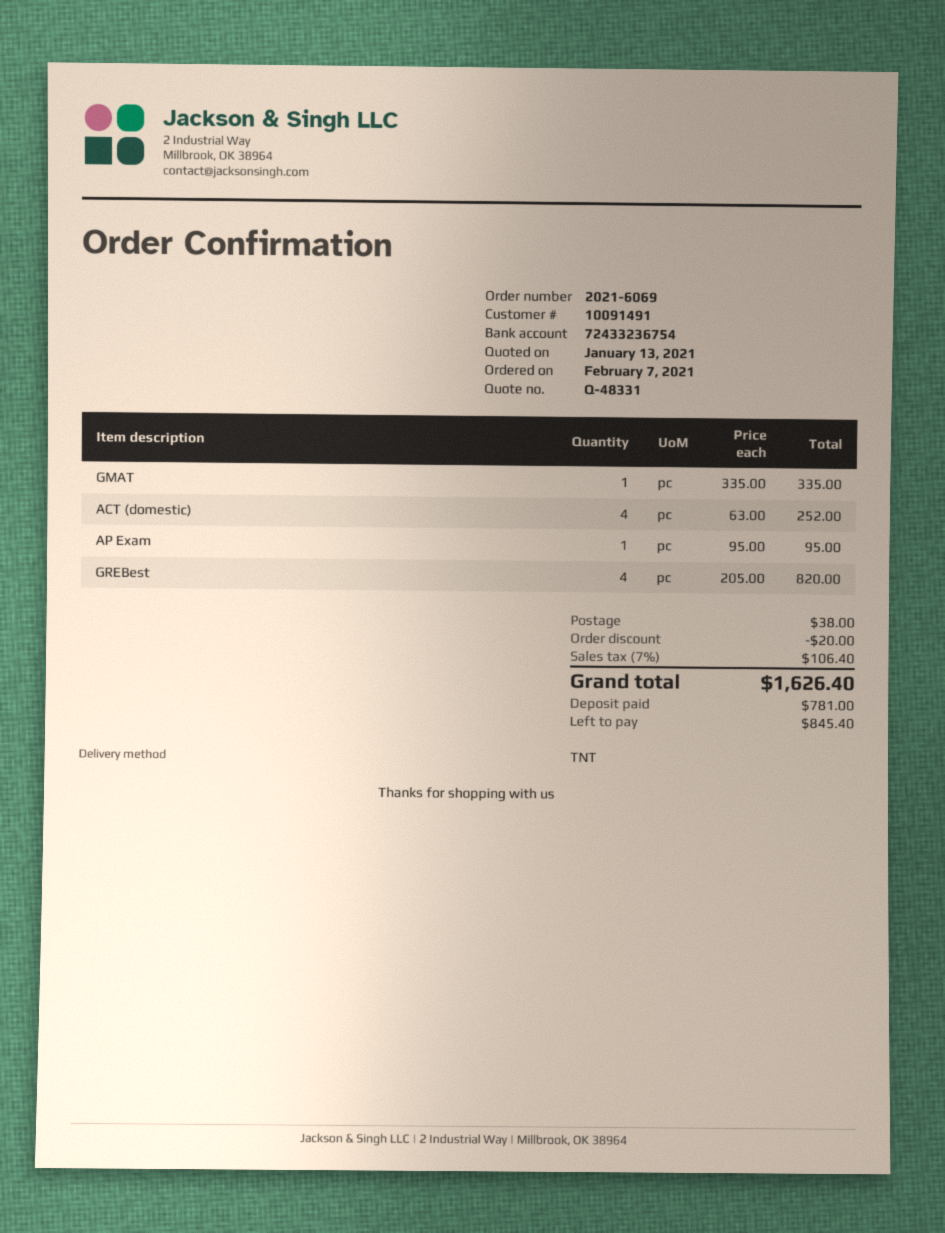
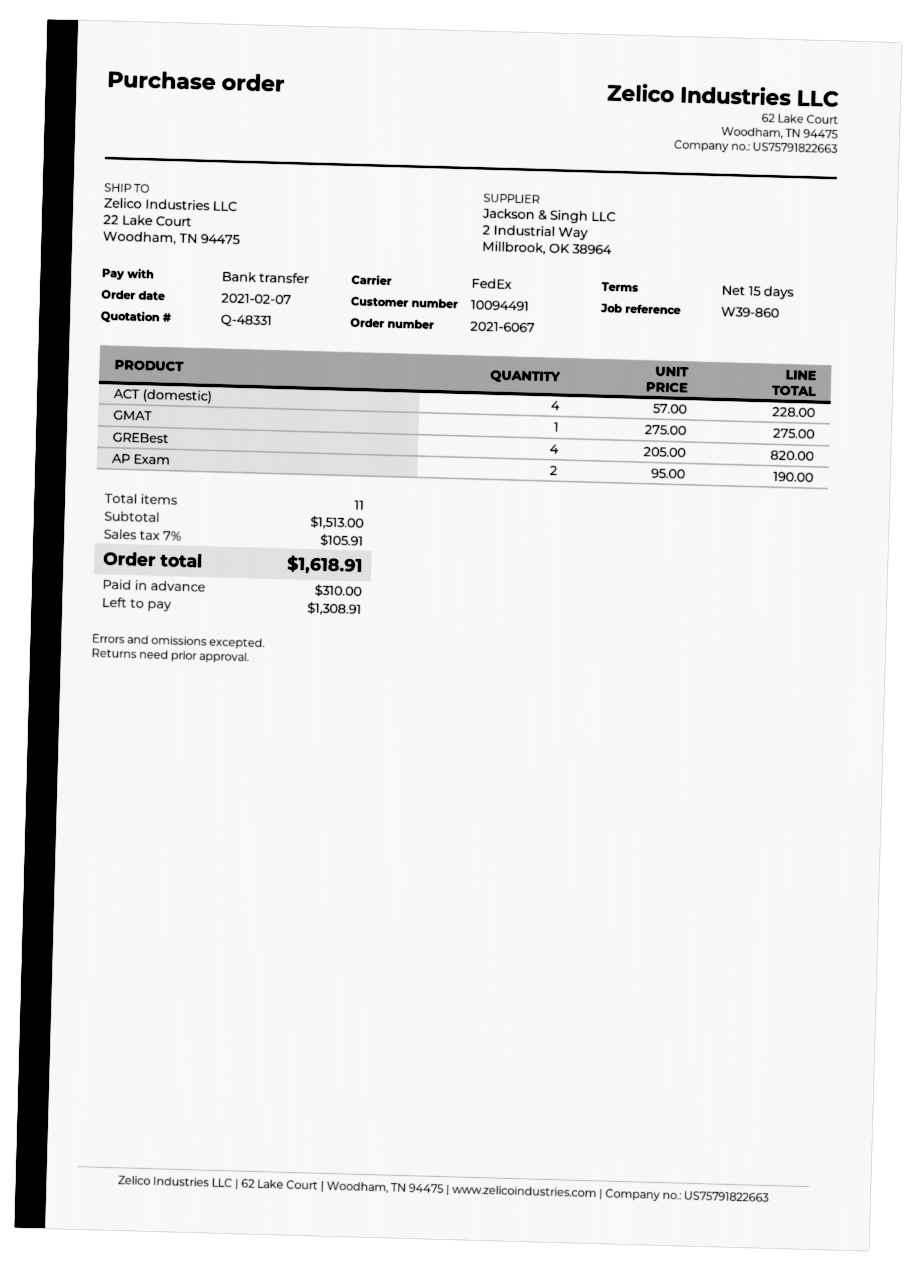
order number: 2021-6069 -> 2021-6067
customer number: 10091491 -> 10094491
shipping method: TNT -> FedEx
GMAT: 1 x 335.00 = 335.00 -> 1 x 275.00 = 275.00
ACT (domestic): 4 x 63.00 = 252.00 -> 4 x 57.00 = 228.00
AP Exam: 1 x 95.00 = 95.00 -> 2 x 95.00 = 190.00
discount: 20.00 -> none
shipping: 38.00 -> none
tax: 7% = 106.40 -> 7% = 105.91
total: 1626.40 -> 1618.91
deposit: 781.00 -> 310.00
balance: 845.40 -> 1308.91

